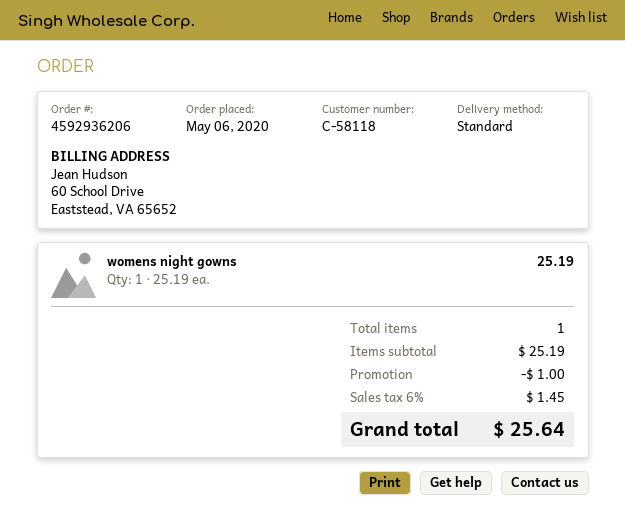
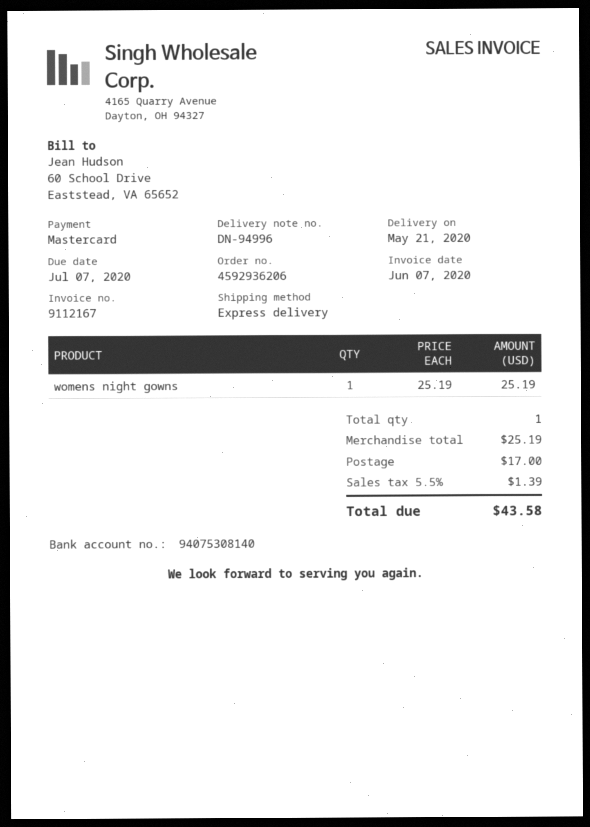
shipping method: standard -> express
discount: 1.00 -> none
shipping: none -> 17.00
tax: 6% = 1.45 -> 5.5% = 1.39
total: 25.64 -> 43.58

